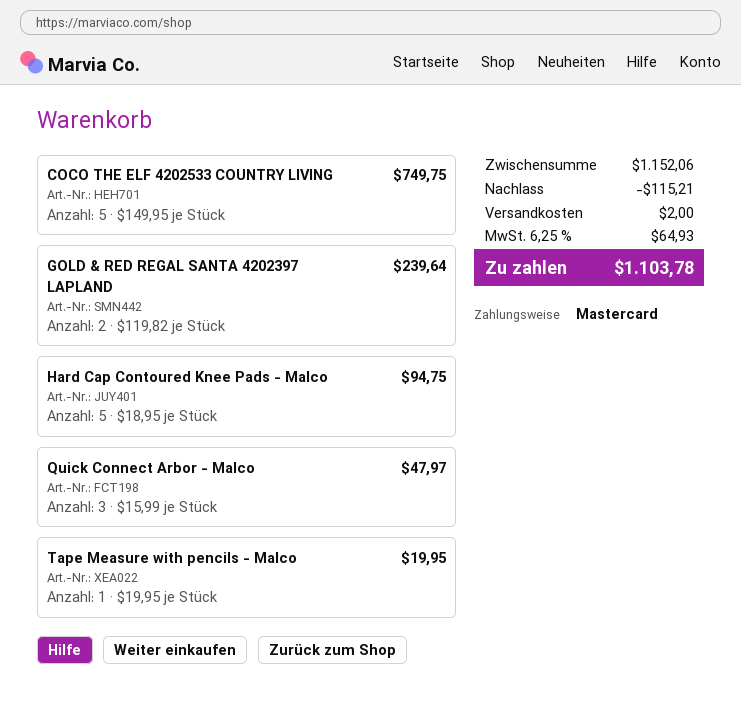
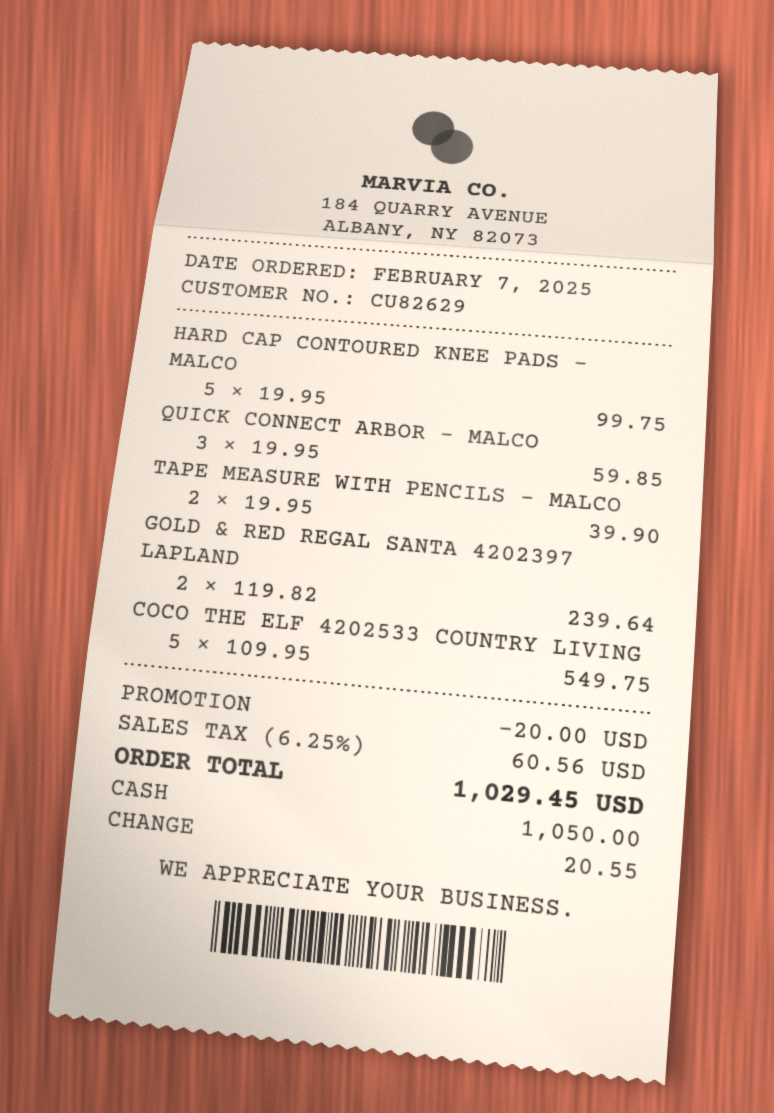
payment method: Mastercard -> cash
COCO THE ELF 4202533 COUNTRY LIVING: 5 x 149.95 = 749.75 -> 5 x 109.95 = 549.75
Hard Cap Contoured Knee Pads - Malco: 5 x 18.95 = 94.75 -> 5 x 19.95 = 99.75
Quick Connect Arbor - Malco: 3 x 15.99 = 47.97 -> 3 x 19.95 = 59.85
Tape Measure with pencils - Malco: 1 x 19.95 = 19.95 -> 2 x 19.95 = 39.90
discount: 115.21 -> 20.00
shipping: 2.00 -> none
tax: 6.25% = 64.93 -> 6.25% = 60.56
total: 1103.78 -> 1029.45

